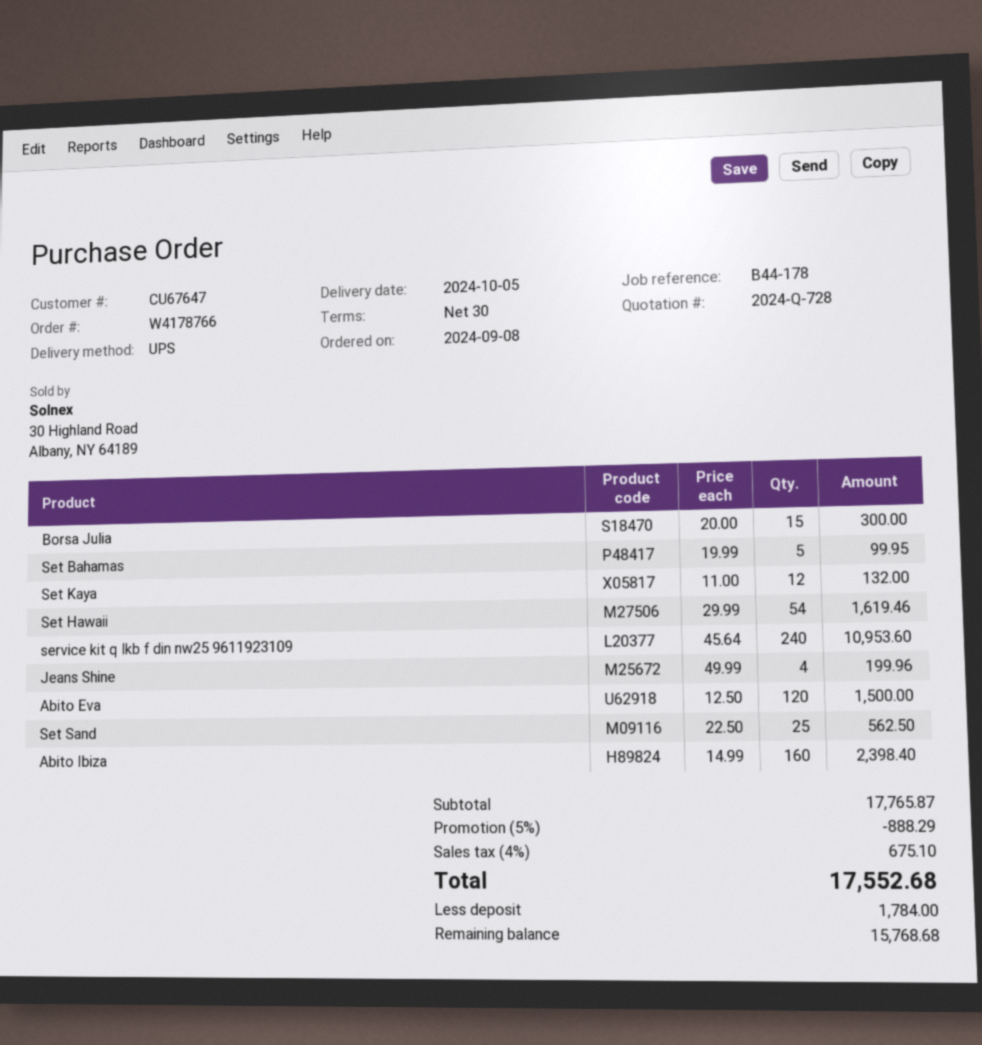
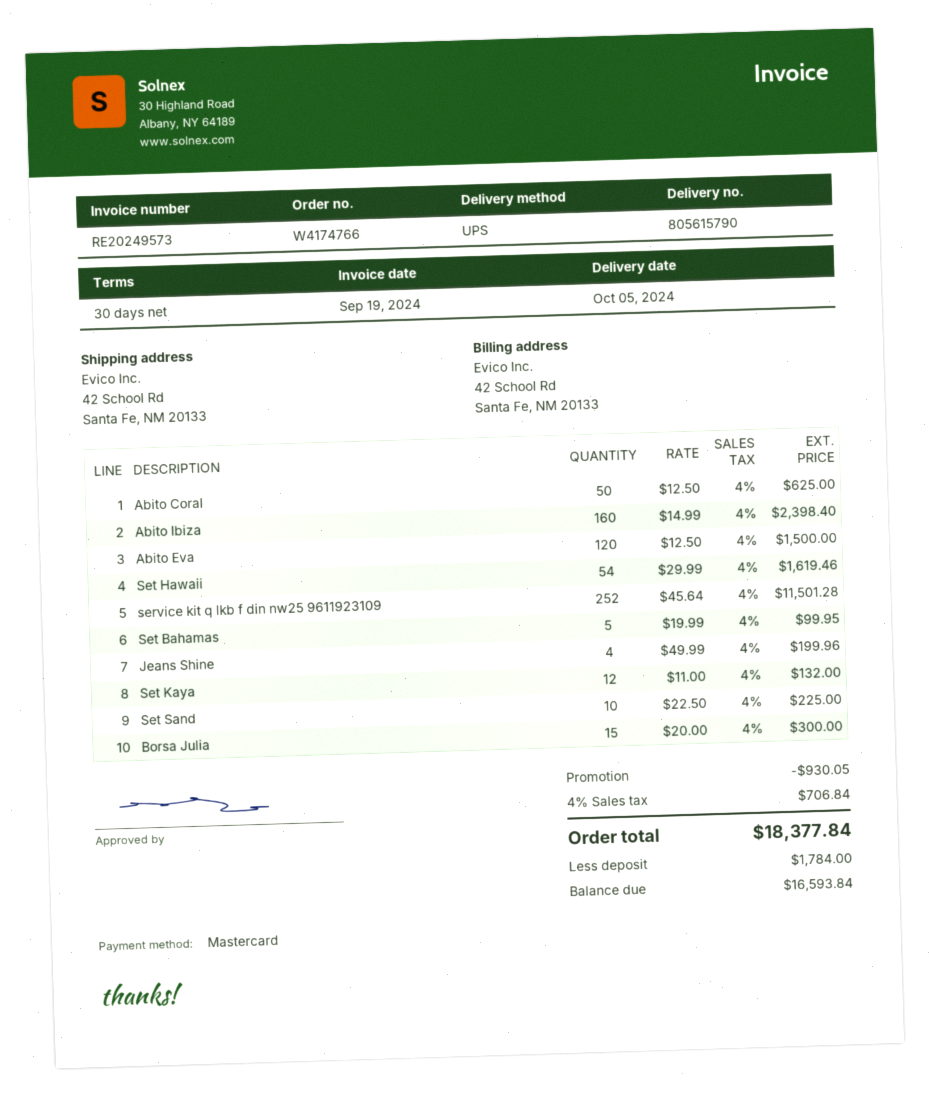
order number: W4178766 -> W4174766
service kit q lkb f din nw25 9611923109: 240 x 45.64 = 10953.60 -> 252 x 45.64 = 11501.28
Set Sand: 25 x 22.50 = 562.50 -> 10 x 22.50 = 225.00
Abito Coral: none -> 50 x 12.50 = 625.00
discount: 888.29 -> 930.05
tax: 4% = 675.10 -> 4% = 706.84
total: 17552.68 -> 18377.84
balance: 15768.68 -> 16593.84

